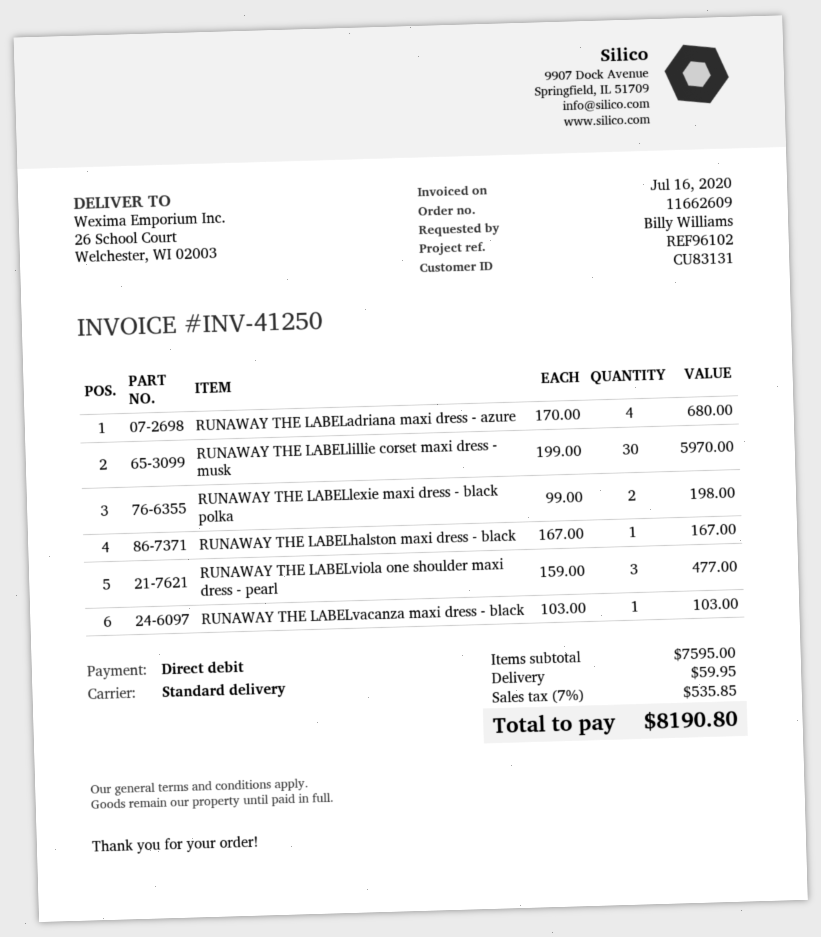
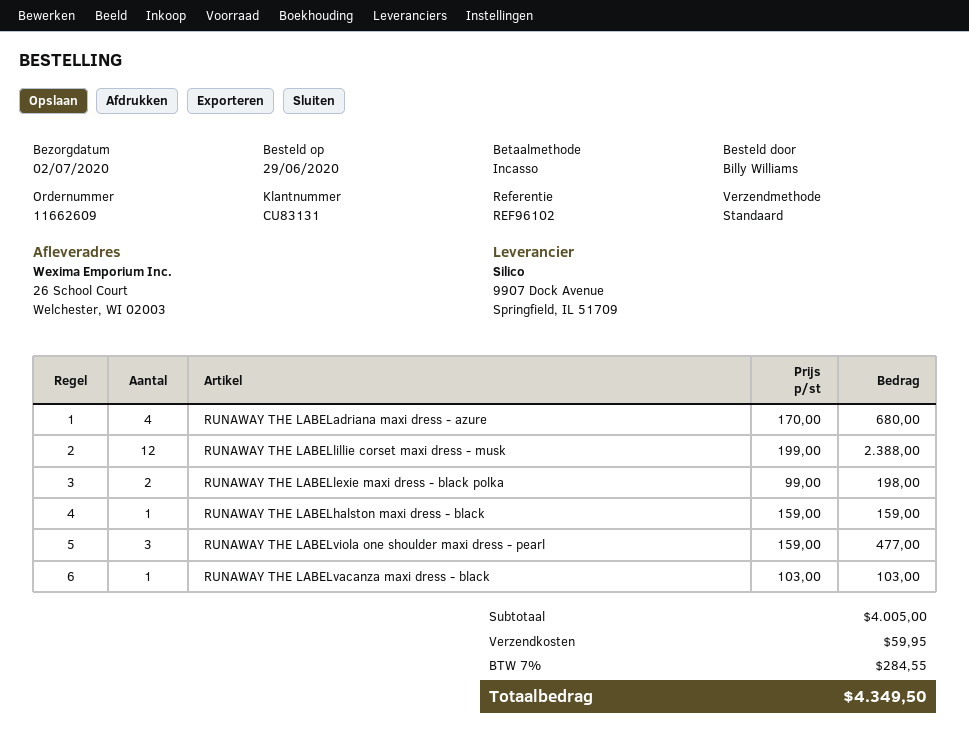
RUNAWAY THE LABELlillie corset maxi dress - musk: 30 x 199.00 = 5970.00 -> 12 x 199.00 = 2388.00
RUNAWAY THE LABELhalston maxi dress - black: 1 x 167.00 = 167.00 -> 1 x 159.00 = 159.00
subtotal: 7595.00 -> 4005.00
tax: 7% = 535.85 -> 7% = 284.55
total: 8190.80 -> 4349.50

